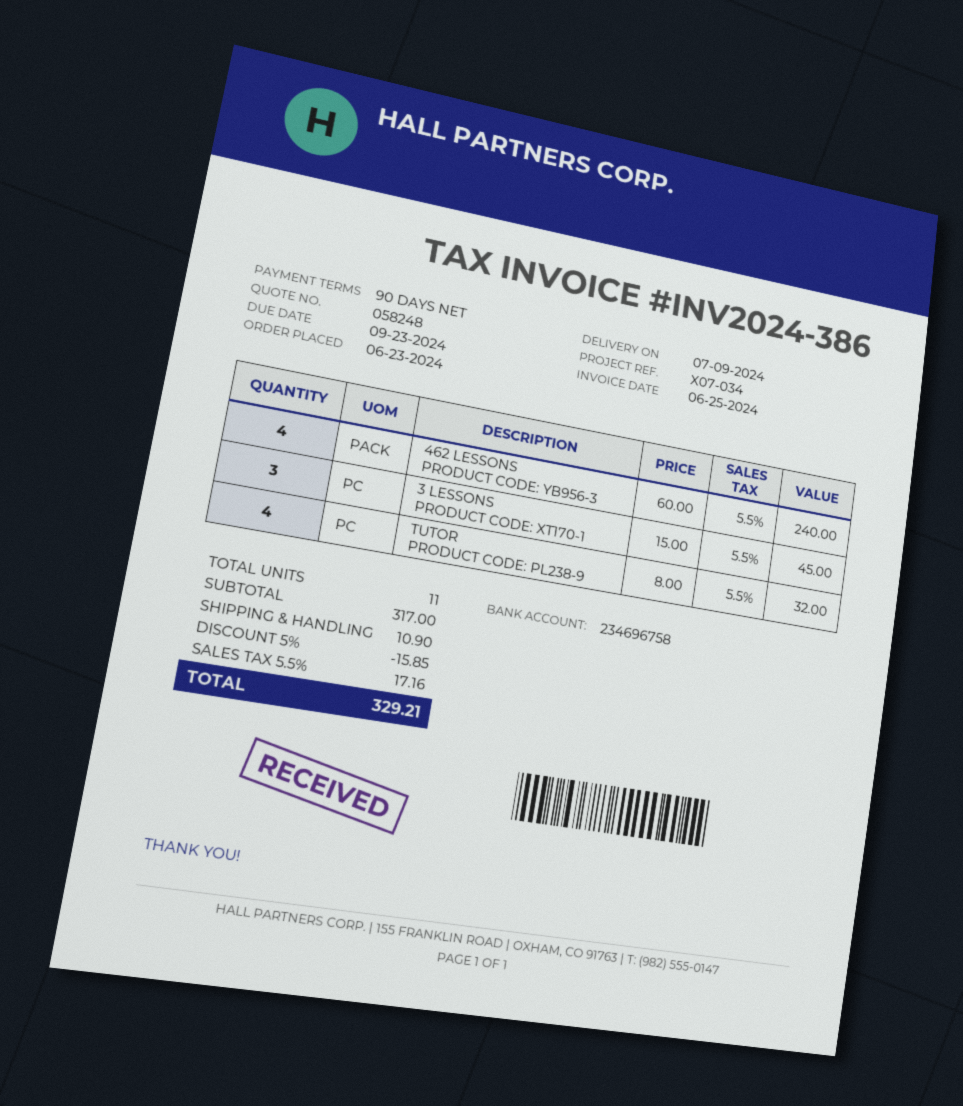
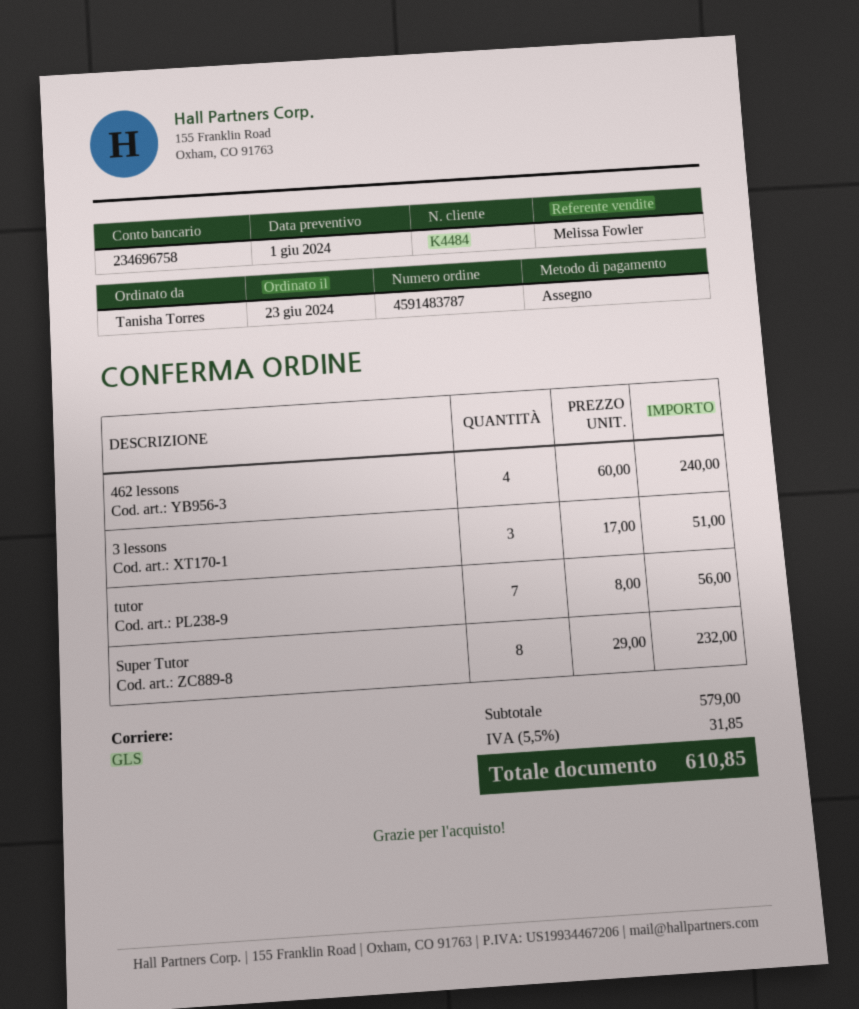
3 LESSONS: 3 x 15.00 = 45.00 -> 3 x 17.00 = 51.00
TUTOR: 4 x 8.00 = 32.00 -> 7 x 8.00 = 56.00
Super Tutor: none -> 8 x 29.00 = 232.00
subtotal: 317.00 -> 579.00
discount: 5% = 15.85 -> none
shipping: 10.90 -> none
tax: 5.5% = 17.16 -> 5.5% = 31.85
total: 329.21 -> 610.85

